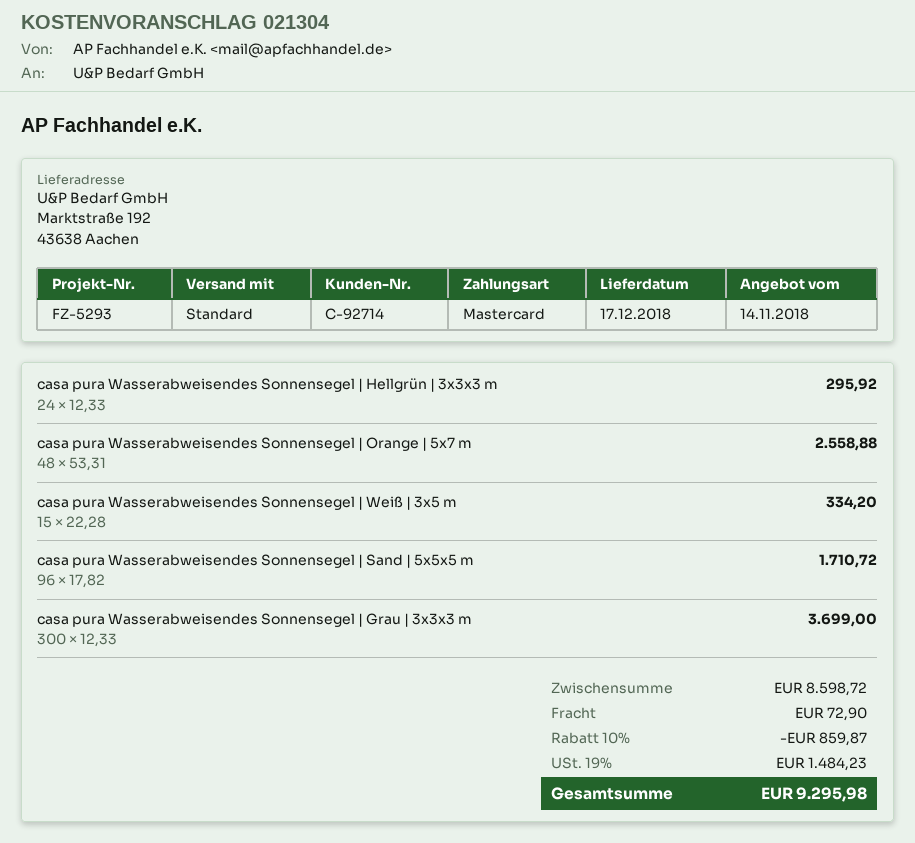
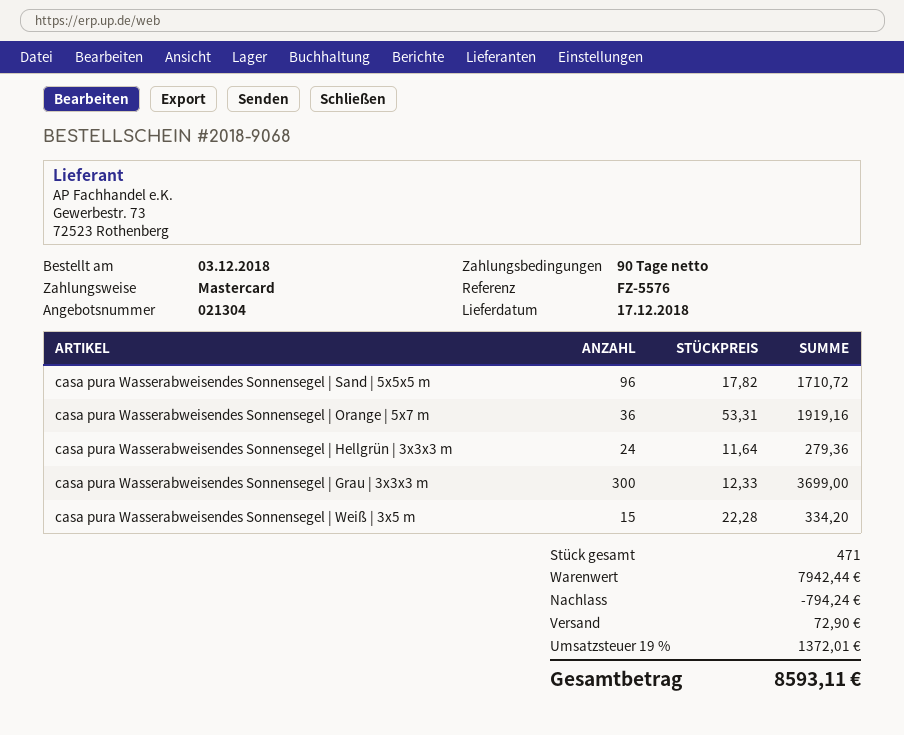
reference: FZ-5293 -> FZ-5576
casa pura Wasserabweisendes Sonnensegel | Hellgrün | 3x3x3 m: 24 x 12.33 = 295.92 -> 24 x 11.64 = 279.36
casa pura Wasserabweisendes Sonnensegel | Orange | 5x7 m: 48 x 53.31 = 2558.88 -> 36 x 53.31 = 1919.16
subtotal: 8598.72 -> 7942.44
discount: 859.87 -> 794.24
tax: 19% = 1484.23 -> 19% = 1372.01
total: 9295.98 -> 8593.11

